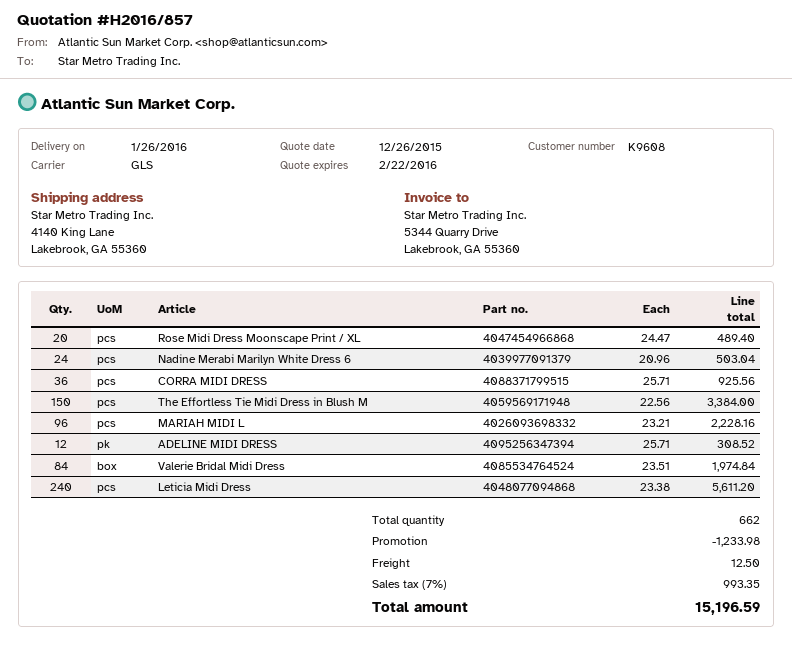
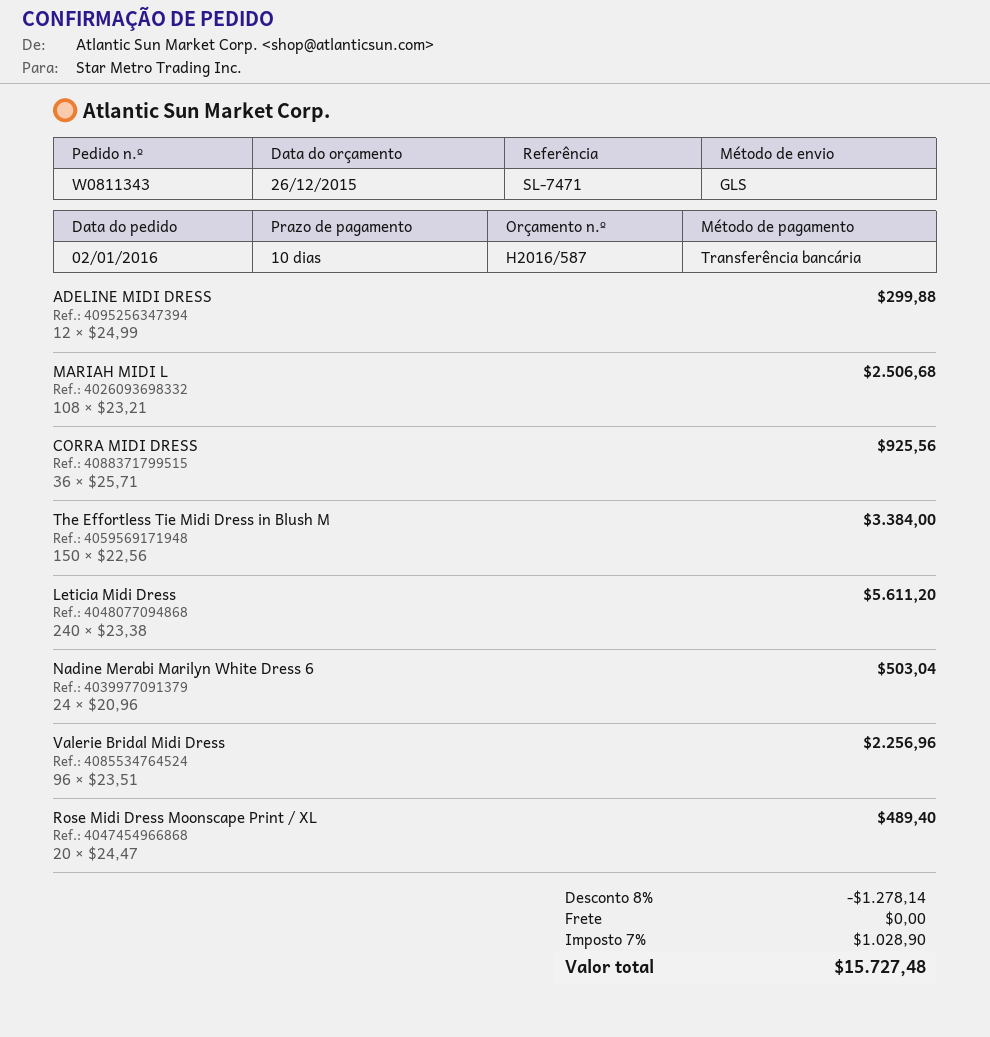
quote number: H2016/857 -> H2016/587
MARIAH MIDI L: 96 x 23.21 = 2228.16 -> 108 x 23.21 = 2506.68
ADELINE MIDI DRESS: 12 x 25.71 = 308.52 -> 12 x 24.99 = 299.88
Valerie Bridal Midi Dress: 84 x 23.51 = 1974.84 -> 96 x 23.51 = 2256.96
discount: 1233.98 -> 1278.14
shipping: 12.50 -> 0.00
tax: 7% = 993.35 -> 7% = 1028.90
total: 15196.59 -> 15727.48

